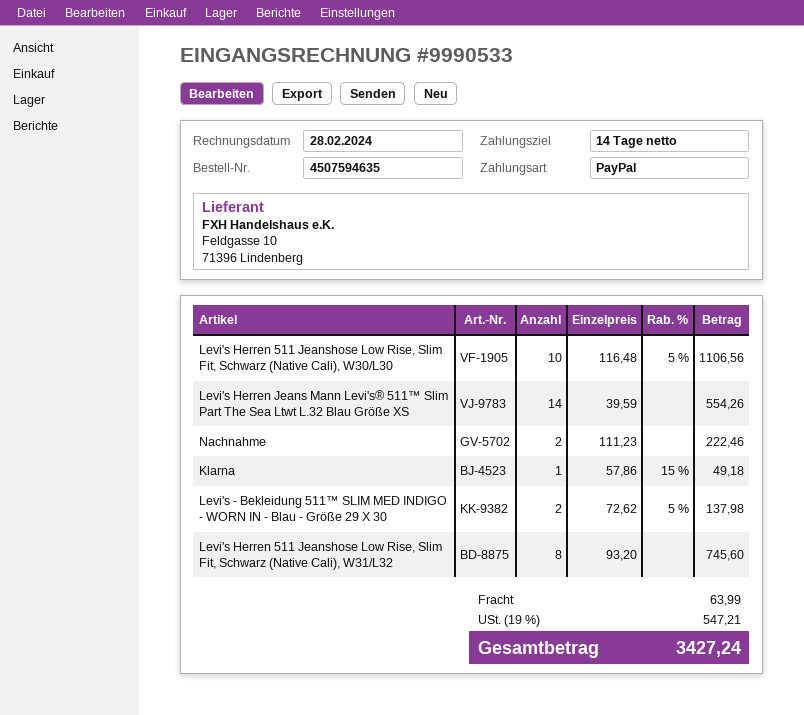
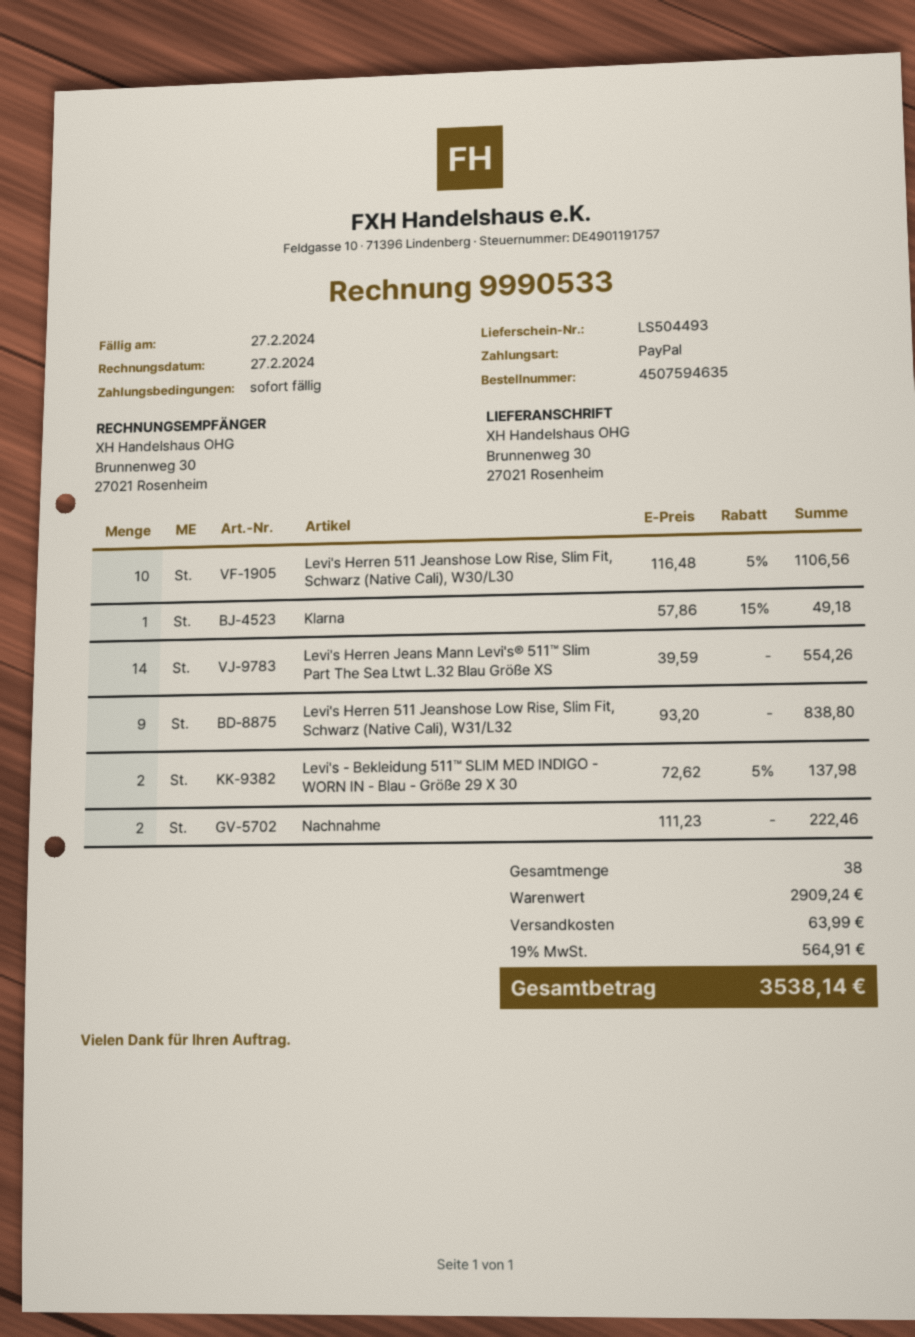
invoice date: 2024-02-28 -> 2024-02-27
payment terms: 14 days -> on receipt
Levi's Herren 511 Jeanshose Low Rise, Slim Fit, Schwarz (Native Cali), W31/L32: 8 x 93.20 = 745.60 -> 9 x 93.20 = 838.80
tax: 19% = 547.21 -> 19% = 564.91
total: 3427.24 -> 3538.14

